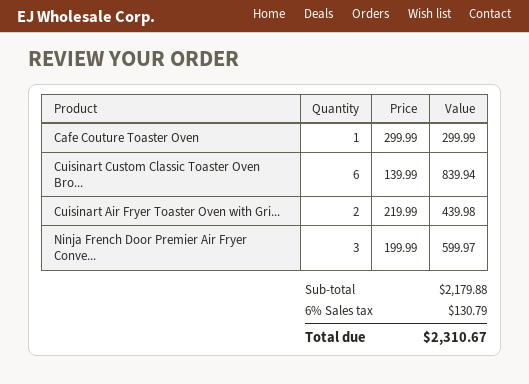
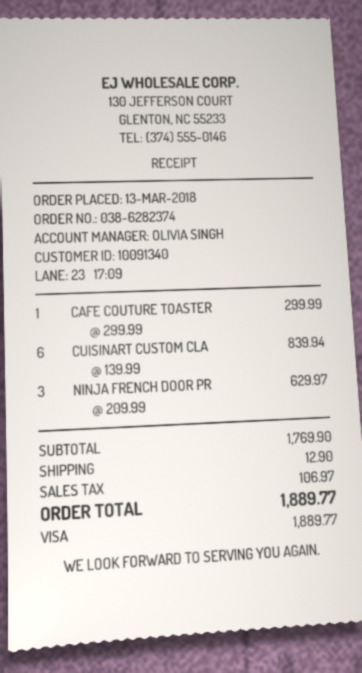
Cuisinart Air Fryer Toaster Oven with Gri...: 2 x 219.99 = 439.98 -> none
Ninja French Door Premier Air Fryer Conve...: 3 x 199.99 = 599.97 -> 3 x 209.99 = 629.97
subtotal: 2179.88 -> 1769.90
shipping: none -> 12.90
tax: 130.79 -> 106.97
total: 2310.67 -> 1889.77

